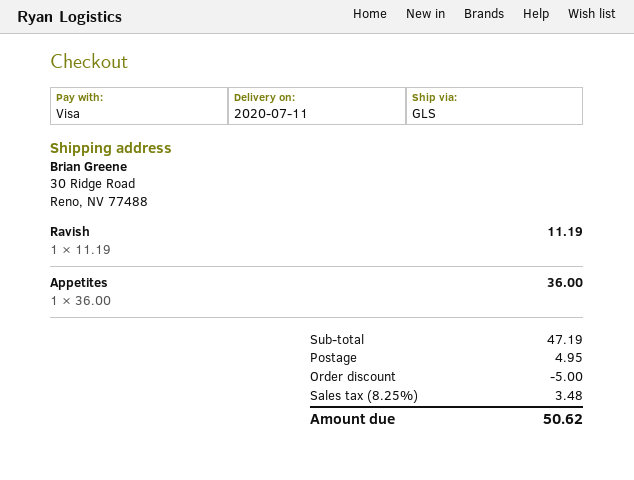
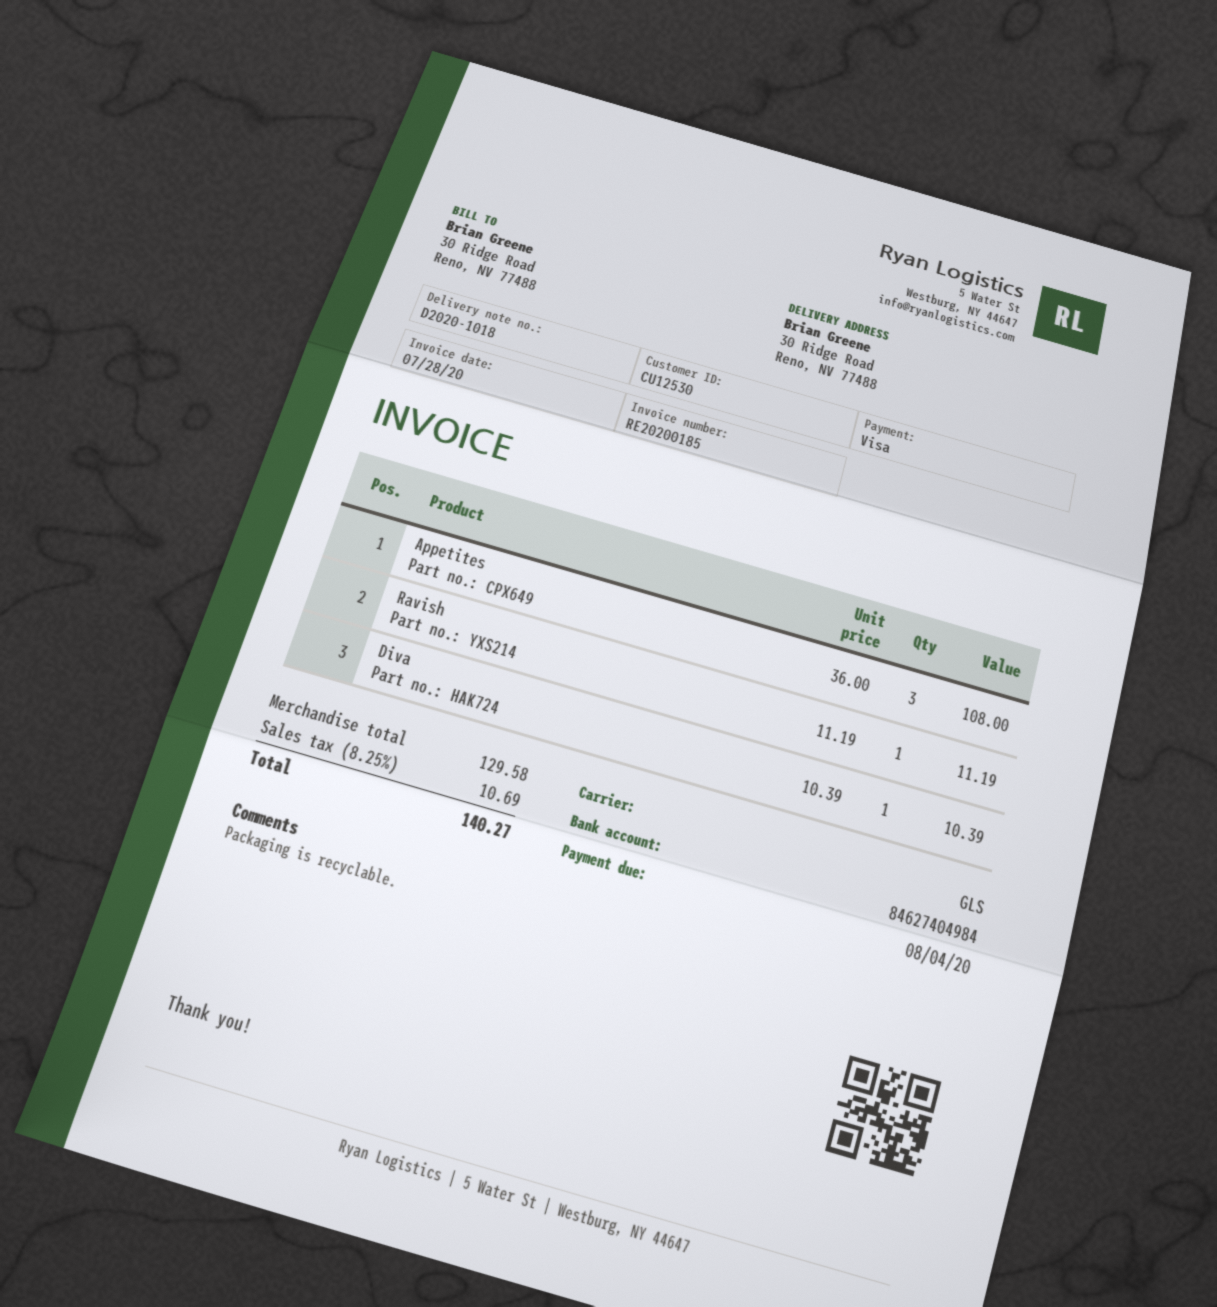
Appetites: 1 x 36.00 = 36.00 -> 3 x 36.00 = 108.00
Diva: none -> 1 x 10.39 = 10.39
subtotal: 47.19 -> 129.58
discount: 5.00 -> none
shipping: 4.95 -> none
tax: 8.25% = 3.48 -> 8.25% = 10.69
total: 50.62 -> 140.27

